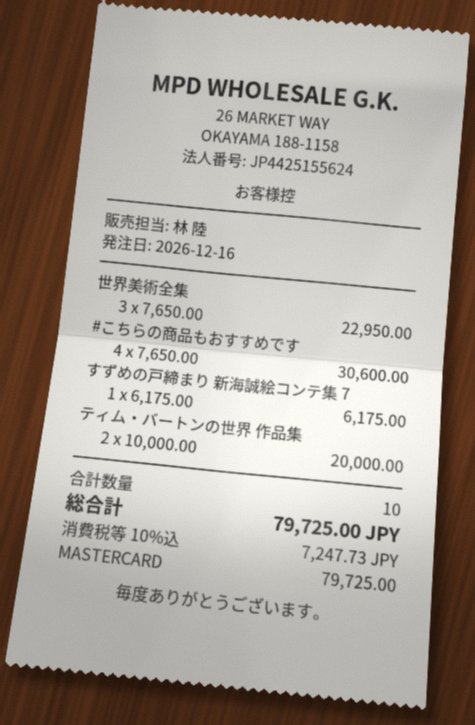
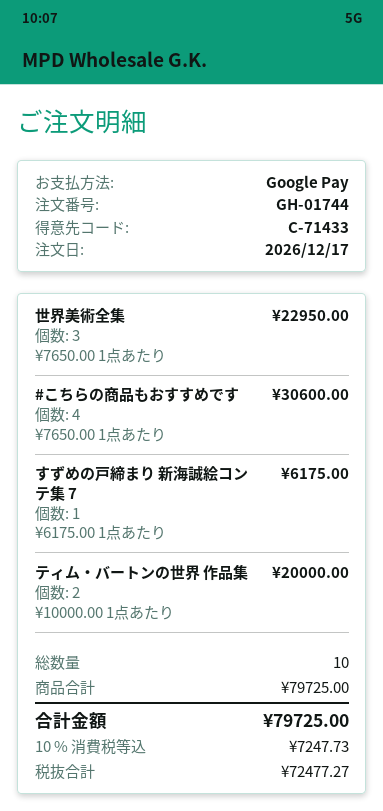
order date: 2026-12-16 -> 2026-12-17
payment method: Mastercard -> Google Pay

